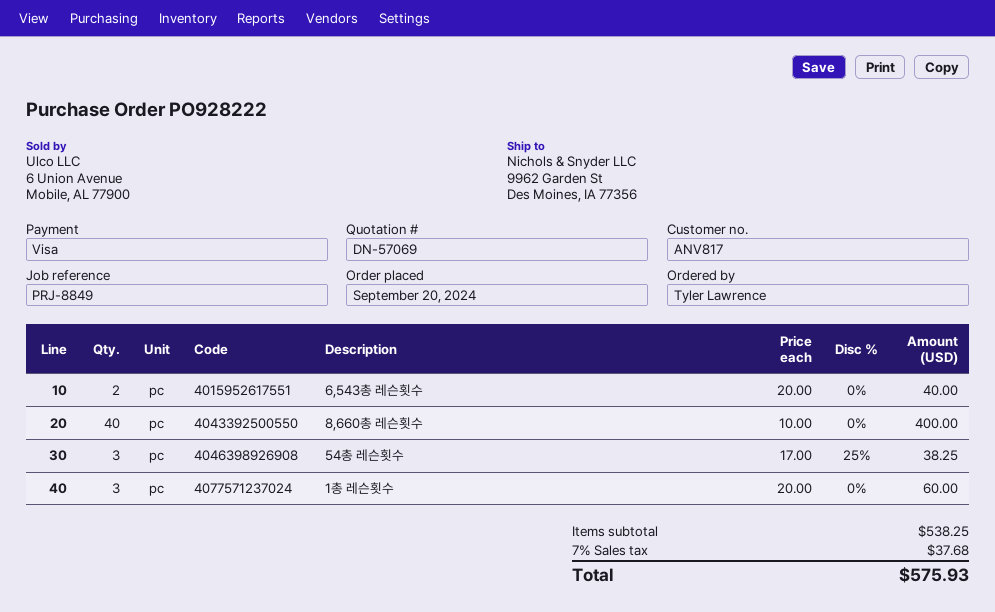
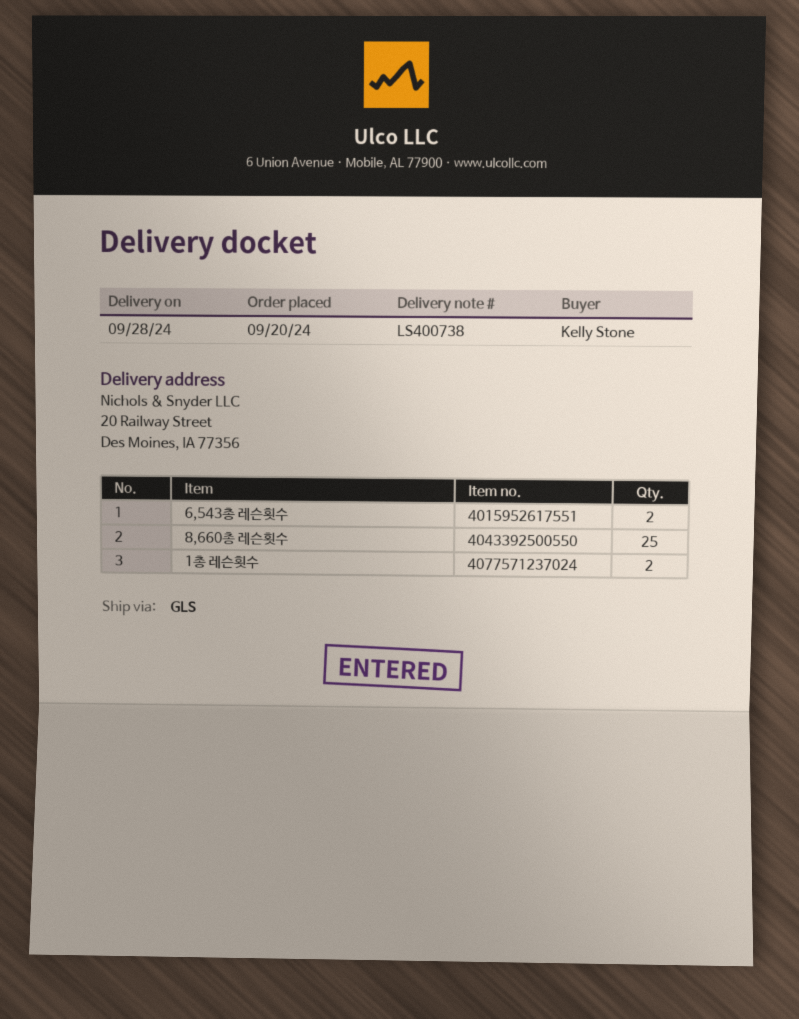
ordered by: Tyler Lawrence -> Kelly Stone
ship to: 9962 Garden St, Des Moines, IA 77356 -> 20 Railway Street, Des Moines, IA 77356
8,660총 레슨횟수: 40 -> 25
54총 레슨횟수: 3 -> none
1총 레슨횟수: 3 -> 2

